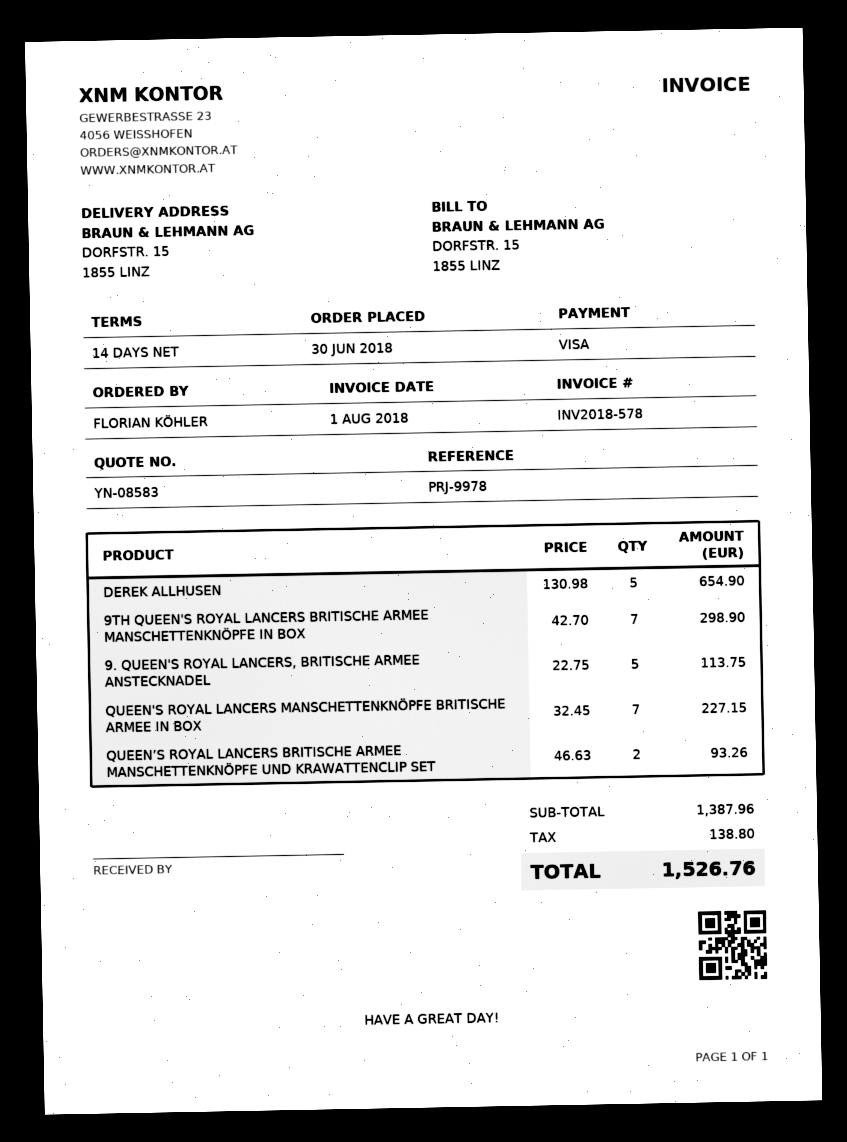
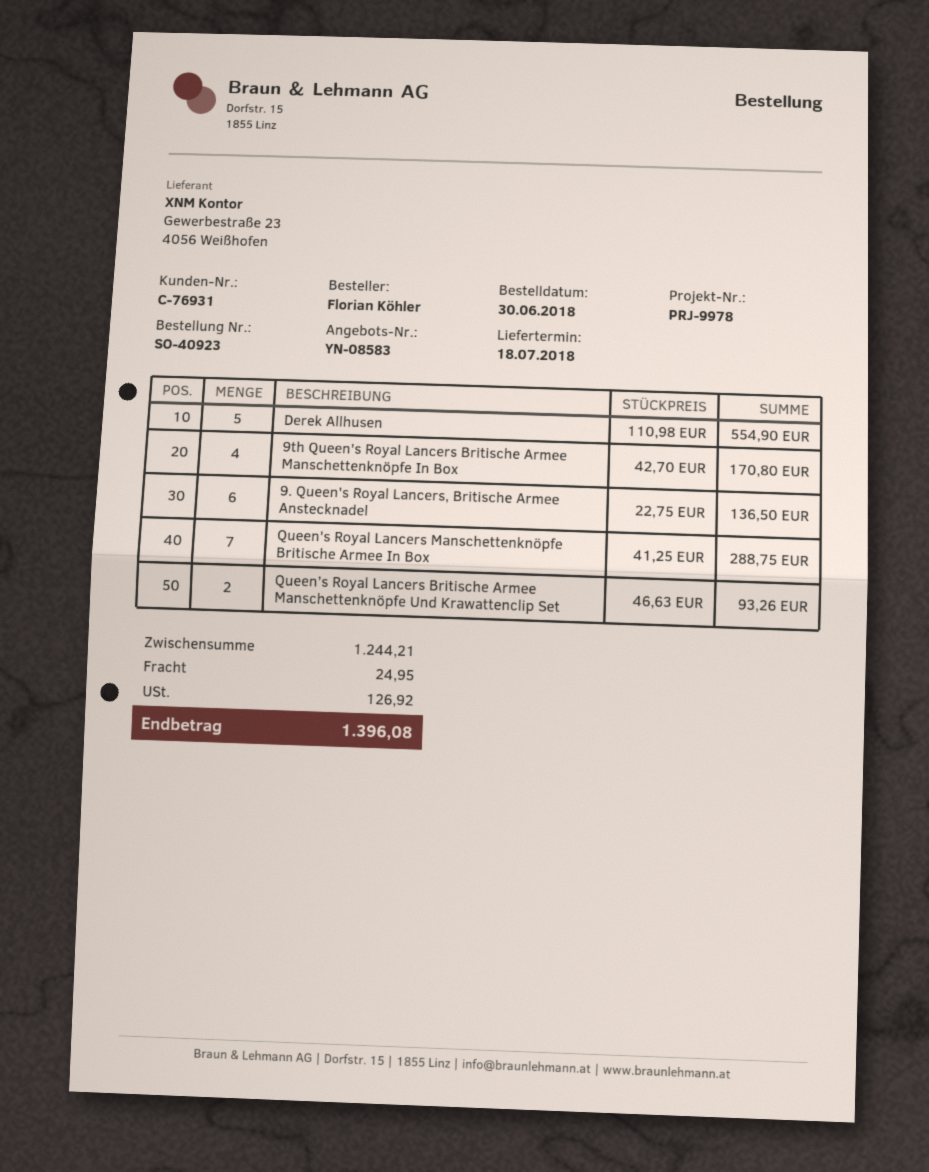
DEREK ALLHUSEN: 5 x 130.98 = 654.90 -> 5 x 110.98 = 554.90
9TH QUEEN'S ROYAL LANCERS BRITISCHE ARMEE MANSCHETTENKNÖPFE IN BOX: 7 x 42.70 = 298.90 -> 4 x 42.70 = 170.80
9. QUEEN'S ROYAL LANCERS, BRITISCHE ARMEE ANSTECKNADEL: 5 x 22.75 = 113.75 -> 6 x 22.75 = 136.50
QUEEN'S ROYAL LANCERS MANSCHETTENKNÖPFE BRITISCHE ARMEE IN BOX: 7 x 32.45 = 227.15 -> 7 x 41.25 = 288.75
subtotal: 1387.96 -> 1244.21
shipping: none -> 24.95
tax: 138.80 -> 126.92
total: 1526.76 -> 1396.08

